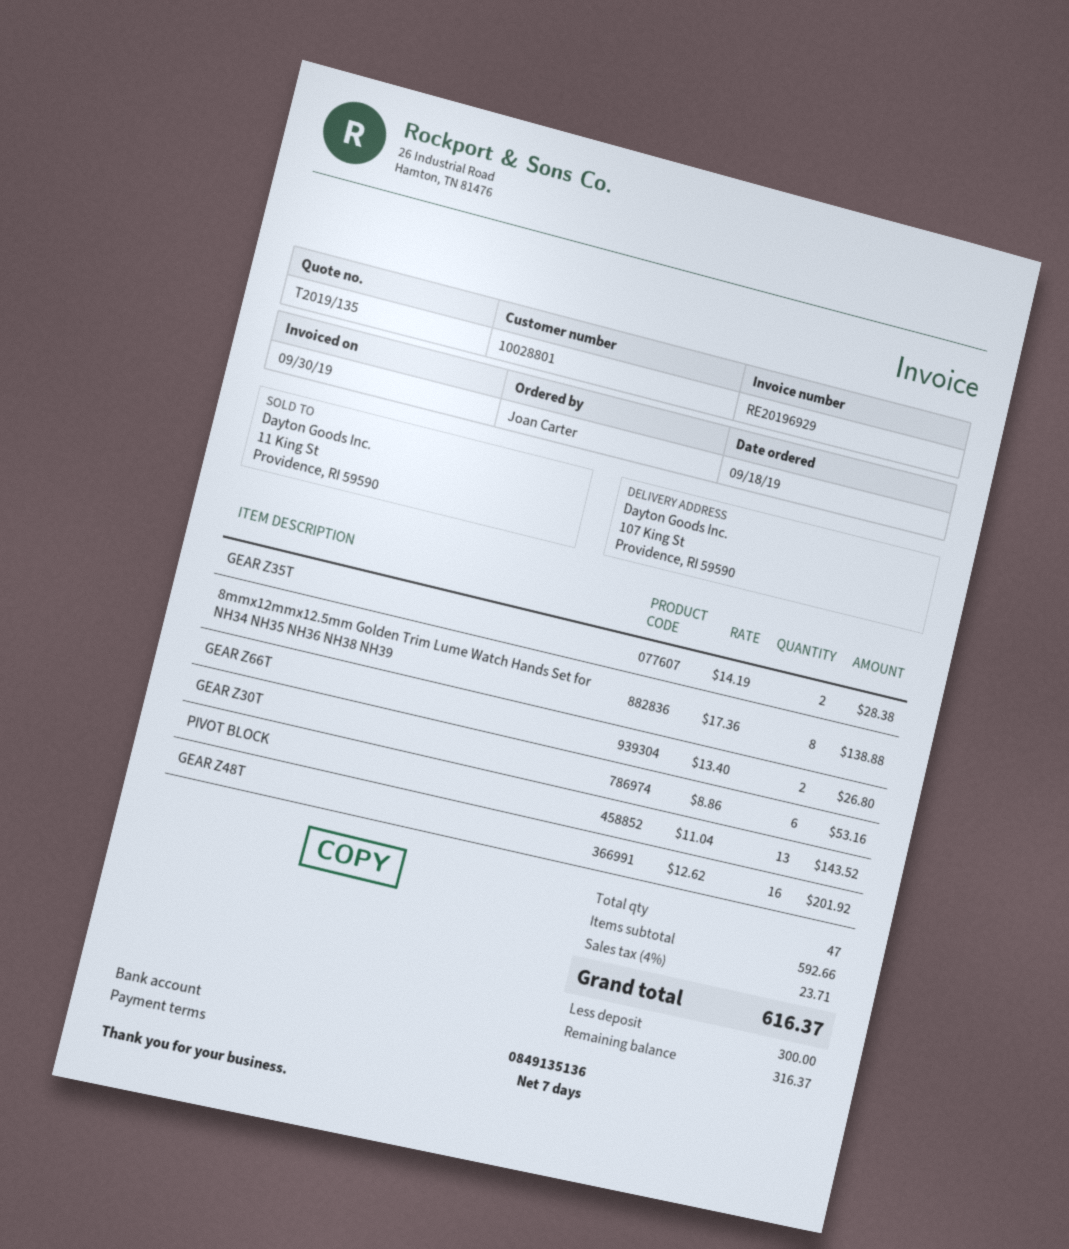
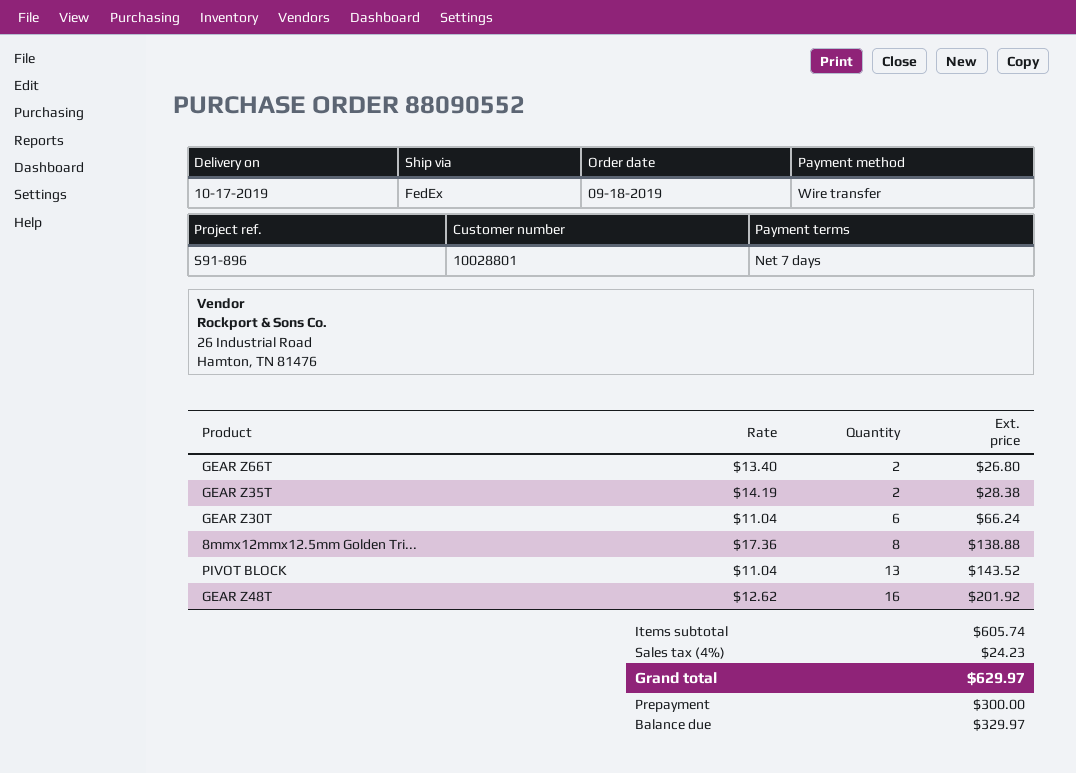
GEAR Z30T: 6 x 8.86 = 53.16 -> 6 x 11.04 = 66.24
subtotal: 592.66 -> 605.74
tax: 4% = 23.71 -> 4% = 24.23
total: 616.37 -> 629.97
balance: 316.37 -> 329.97

